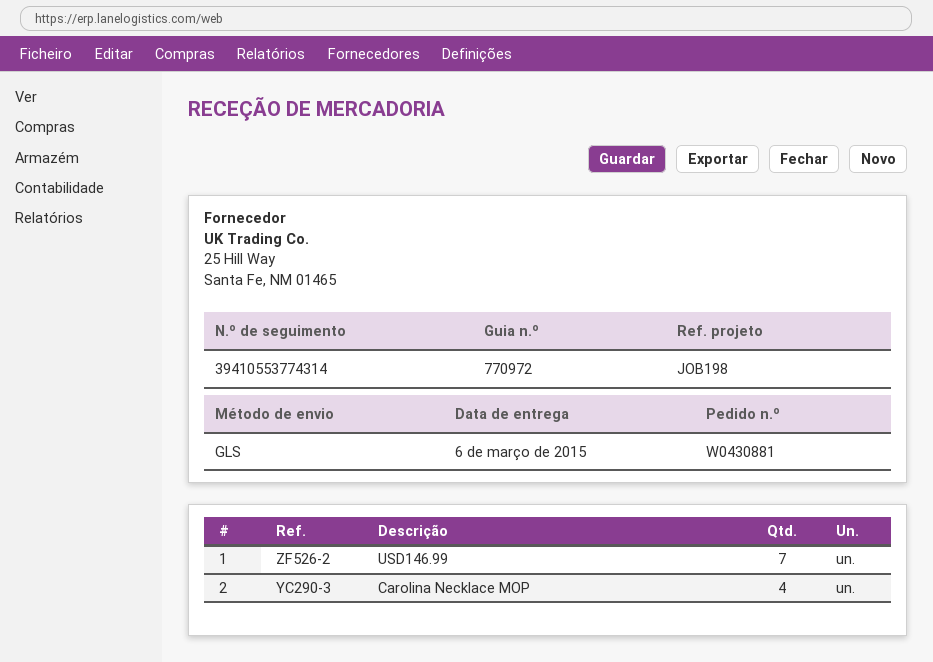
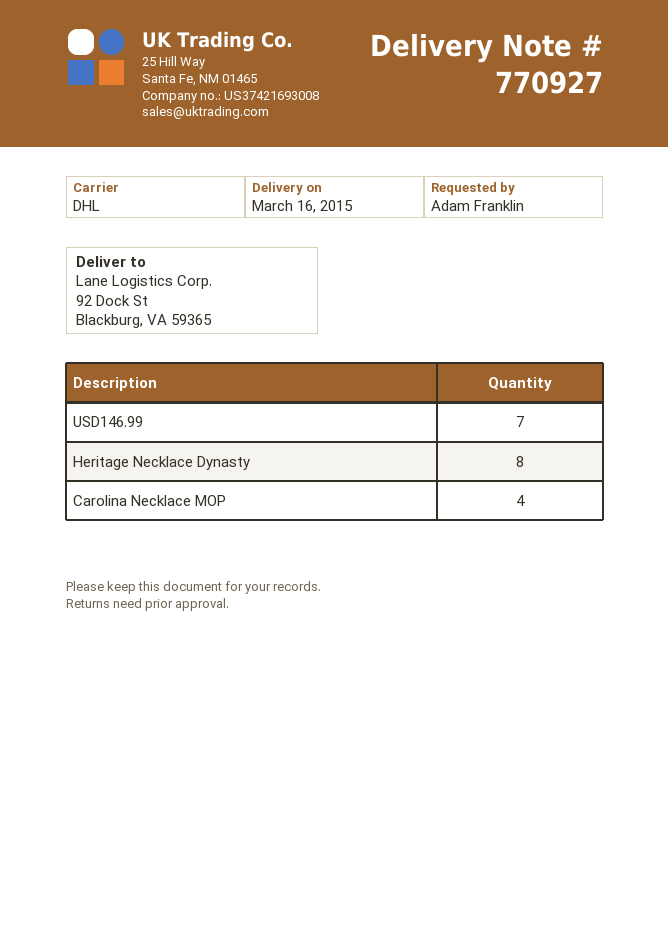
delivery note number: 770972 -> 770927
delivery date: 2015-03-06 -> 2015-03-16
shipping method: GLS -> DHL
Heritage Necklace Dynasty: none -> 8

